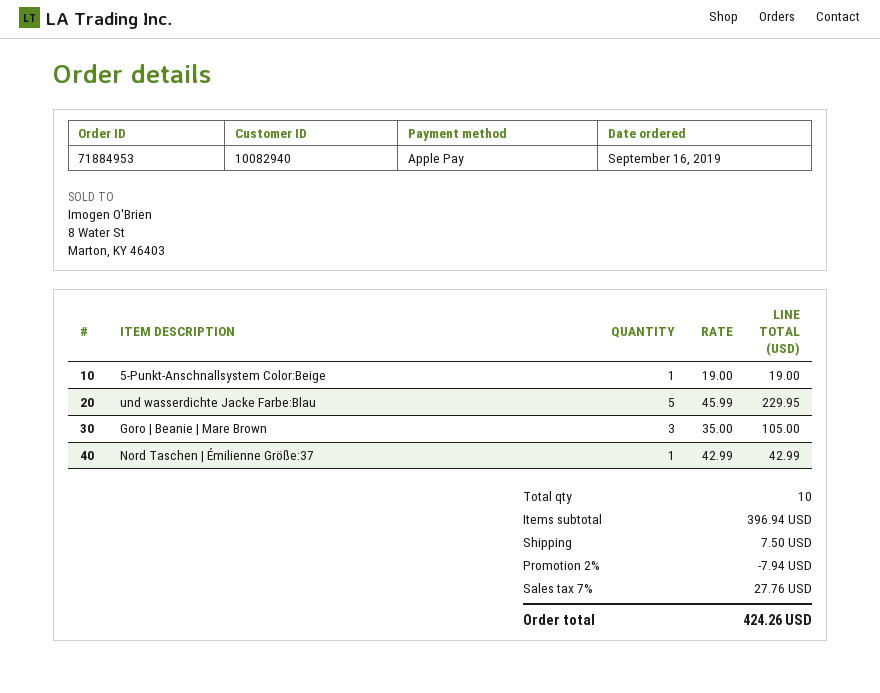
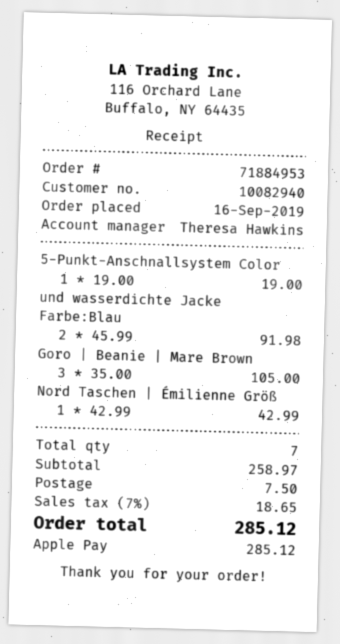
und wasserdichte Jacke Farbe:Blau: 5 x 45.99 = 229.95 -> 2 x 45.99 = 91.98
total quantity: 10 -> 7
subtotal: 396.94 -> 258.97
discount: 2% = 7.94 -> none
tax: 7% = 27.76 -> 7% = 18.65
total: 424.26 -> 285.12

